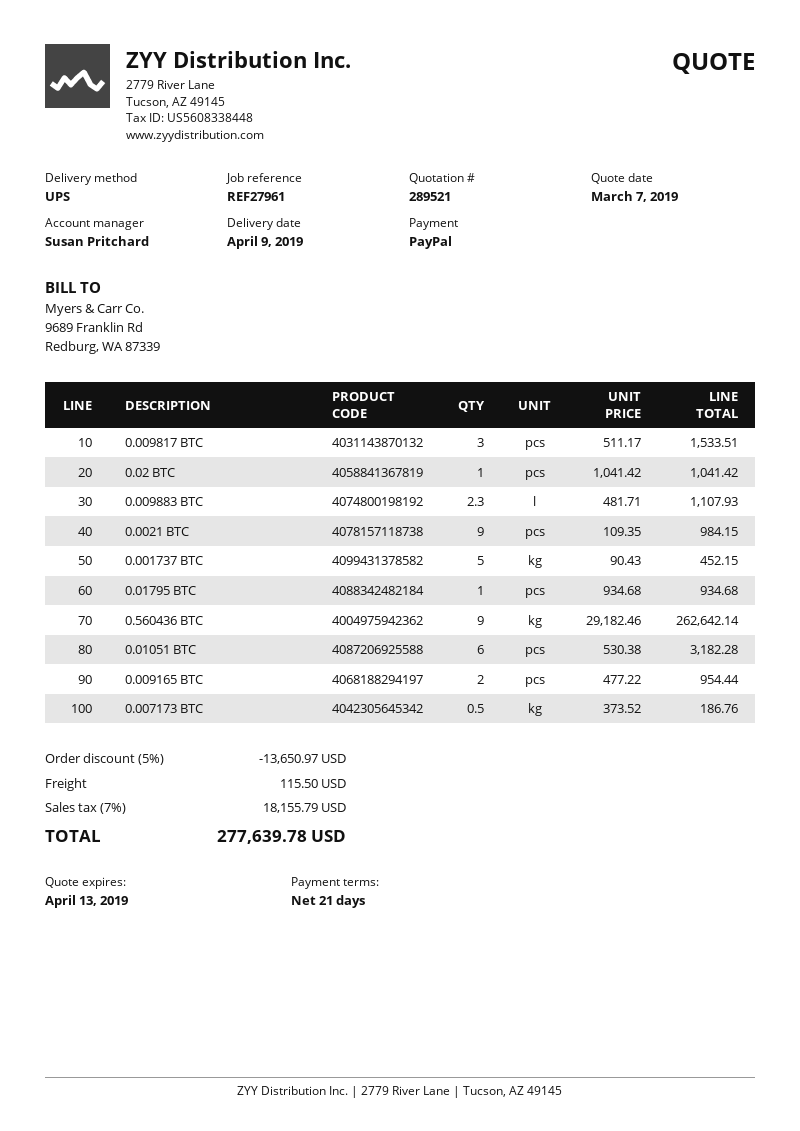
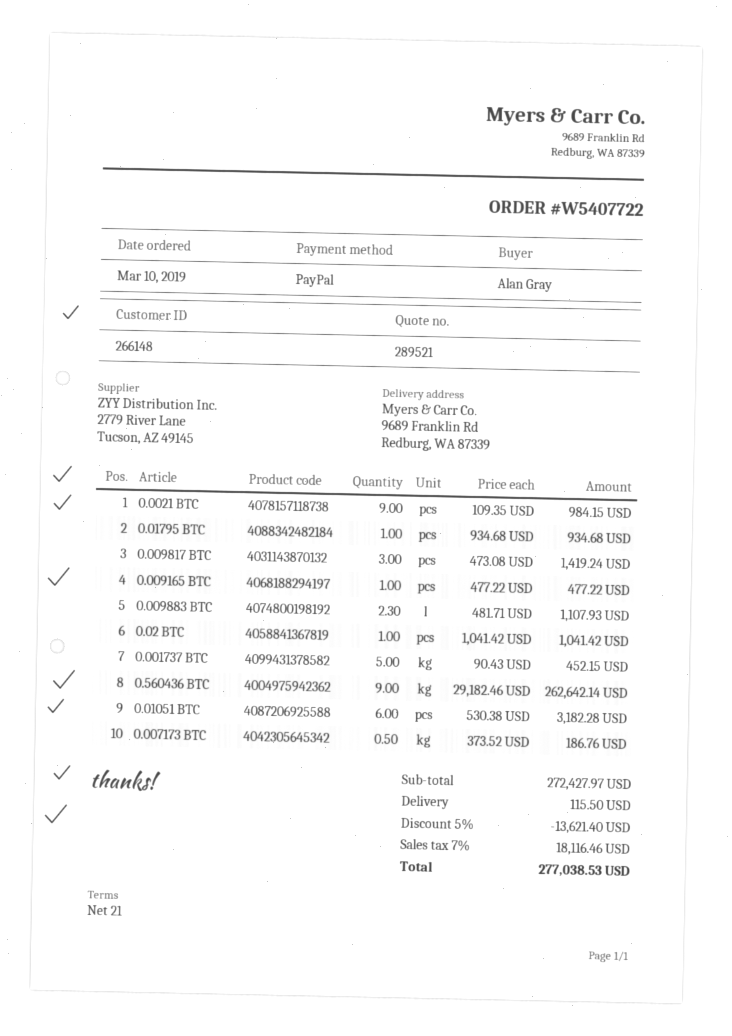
0.009817 BTC: 3 x 511.17 = 1533.51 -> 3 x 473.08 = 1419.24
0.009165 BTC: 2 x 477.22 = 954.44 -> 1 x 477.22 = 477.22
discount: 5% = 13650.97 -> 5% = 13621.40
tax: 7% = 18155.79 -> 7% = 18116.46
total: 277639.78 -> 277038.53

